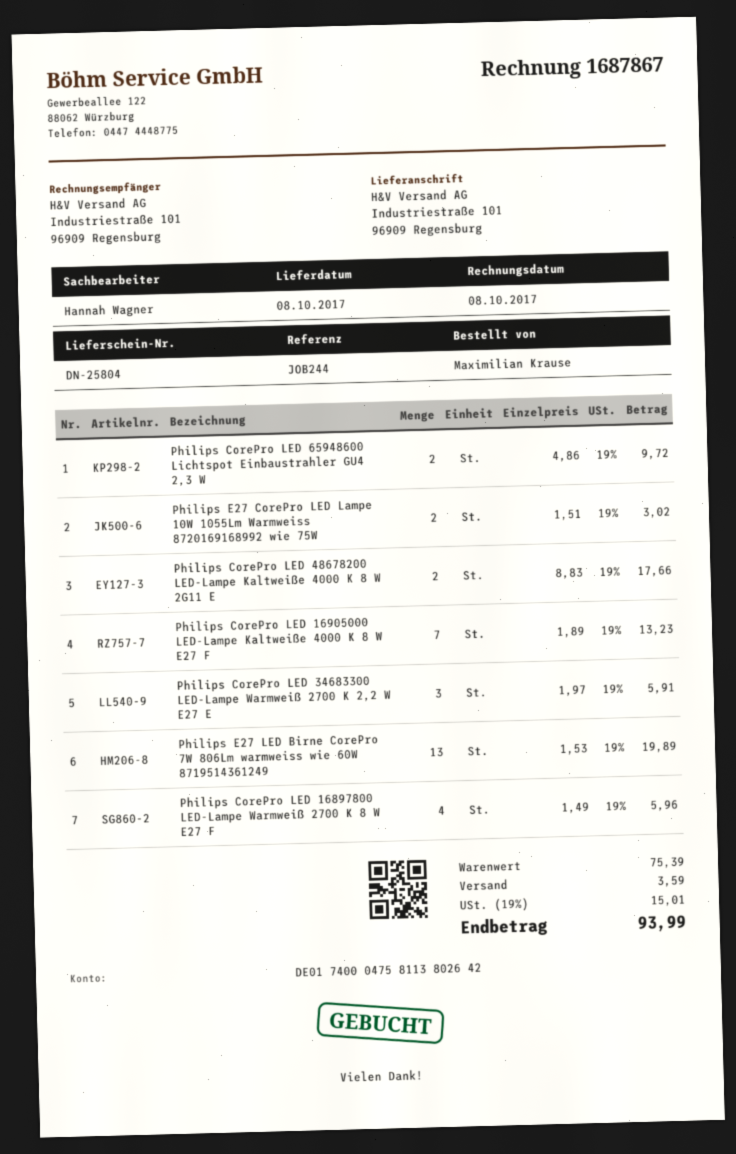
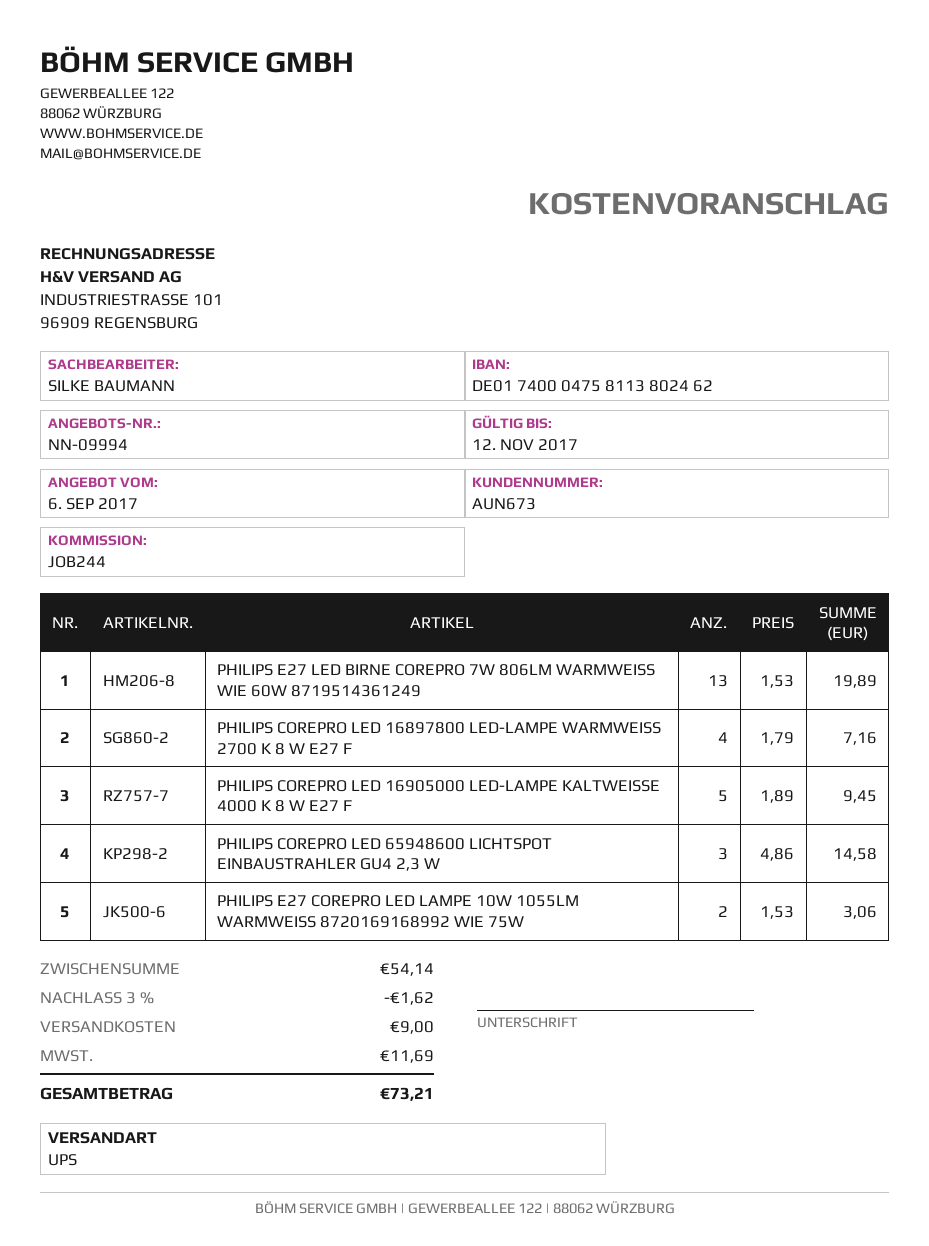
sales rep: Hannah Wagner -> SILKE BAUMANN
bank account: DE01740004758113802642 -> DE01740004758113802462
Philips CorePro LED 65948600 Lichtspot Einbaustrahler GU4 2,3 W: 2 x 4.86 = 9.72 -> 3 x 4.86 = 14.58
Philips E27 CorePro LED Lampe 10W 1055Lm Warmweiss 8720169168992 wie 75W: 2 x 1.51 = 3.02 -> 2 x 1.53 = 3.06
Philips CorePro LED 48678200 LED-Lampe Kaltweiße 4000 K 8 W 2G11 E: 2 x 8.83 = 17.66 -> none
Philips CorePro LED 16905000 LED-Lampe Kaltweiße 4000 K 8 W E27 F: 7 x 1.89 = 13.23 -> 5 x 1.89 = 9.45
Philips CorePro LED 34683300 LED-Lampe Warmweiß 2700 K 2,2 W E27 E: 3 x 1.97 = 5.91 -> none
Philips CorePro LED 16897800 LED-Lampe Warmweiß 2700 K 8 W E27 F: 4 x 1.49 = 5.96 -> 4 x 1.79 = 7.16
subtotal: 75.39 -> 54.14
discount: none -> 3% = 1.62
shipping: 3.59 -> 9.00
tax: 15.01 -> 11.69
total: 93.99 -> 73.21

